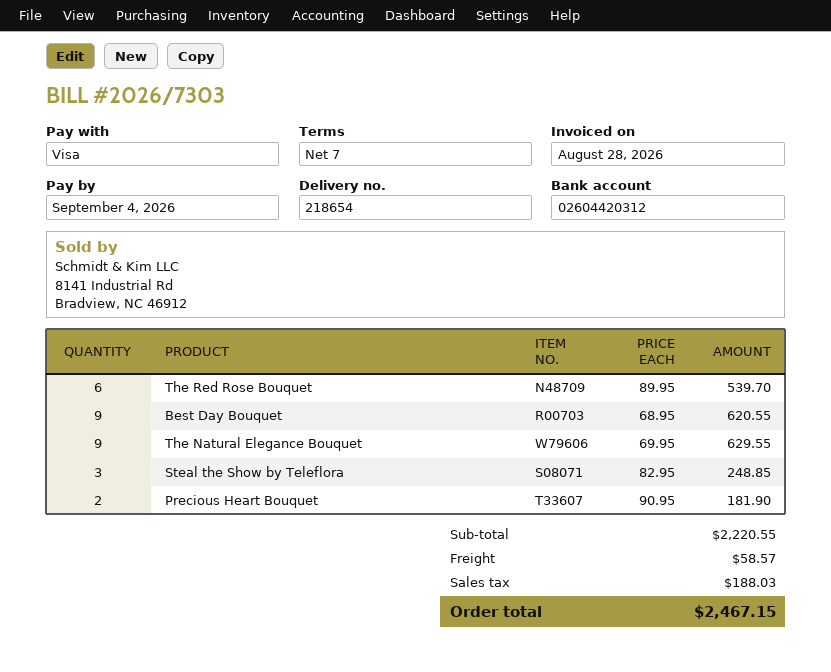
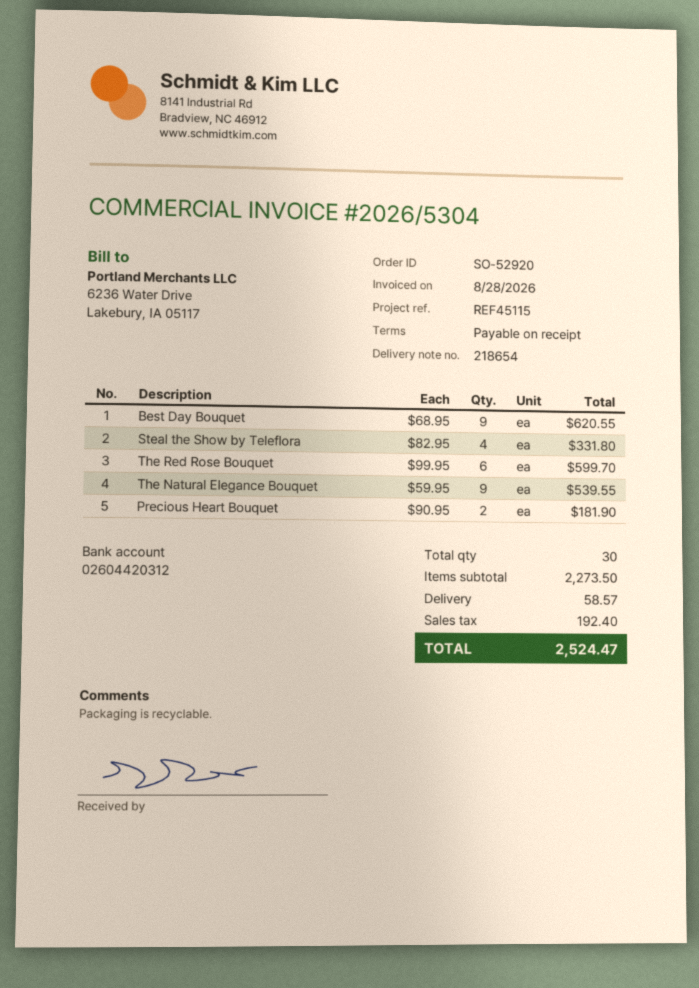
invoice number: 2026/7303 -> 2026/5304
payment terms: 7 days -> on receipt
The Red Rose Bouquet: 6 x 89.95 = 539.70 -> 6 x 99.95 = 599.70
The Natural Elegance Bouquet: 9 x 69.95 = 629.55 -> 9 x 59.95 = 539.55
Steal the Show by Teleflora: 3 x 82.95 = 248.85 -> 4 x 82.95 = 331.80
subtotal: 2220.55 -> 2273.50
tax: 188.03 -> 192.40
total: 2467.15 -> 2524.47

